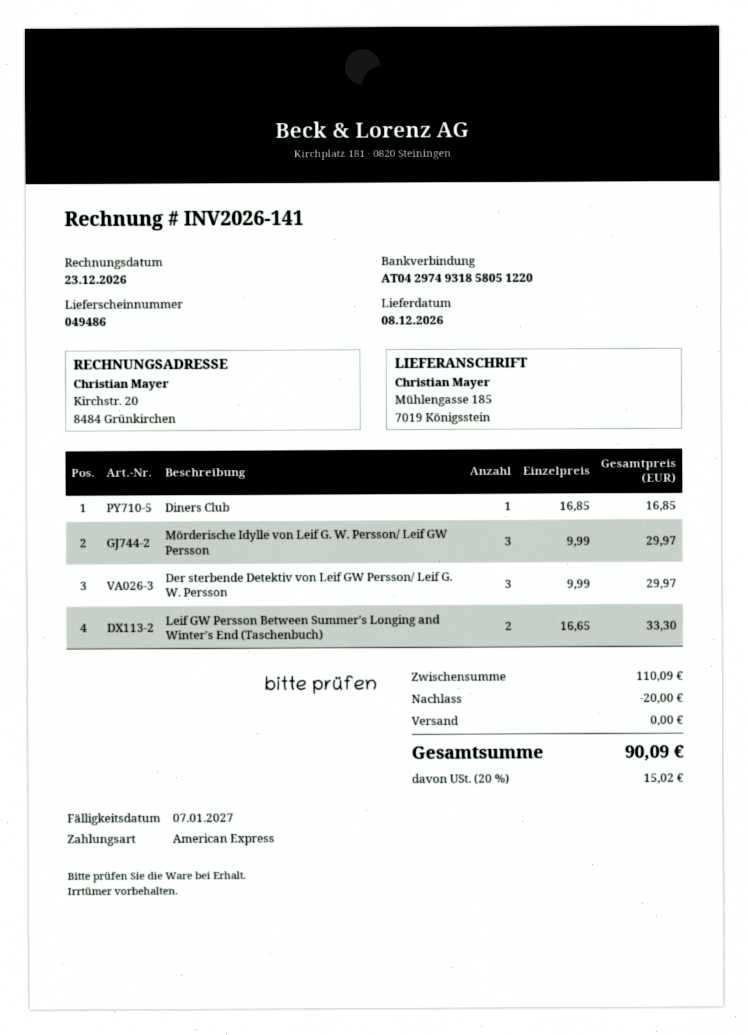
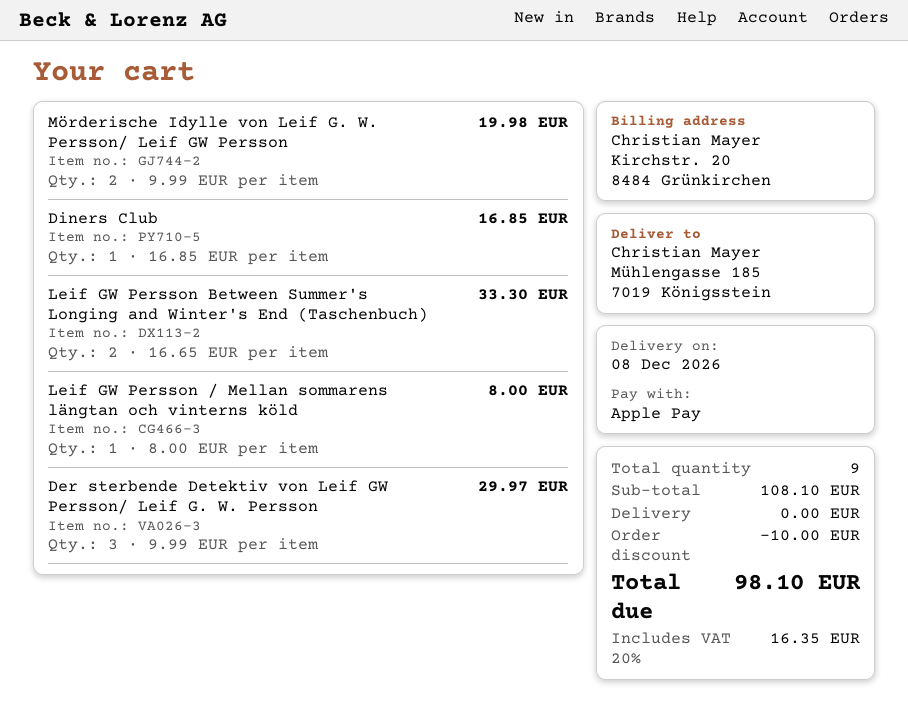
payment method: American Express -> Apple Pay
Mörderische Idylle von Leif G. W. Persson/ Leif GW Persson: 3 x 9.99 = 29.97 -> 2 x 9.99 = 19.98
Leif GW Persson / Mellan sommarens längtan och vinterns köld: none -> 1 x 8.00 = 8.00
subtotal: 110.09 -> 108.10
discount: 20.00 -> 10.00
tax: 20% = 15.02 -> 20% = 16.35
total: 90.09 -> 98.10

